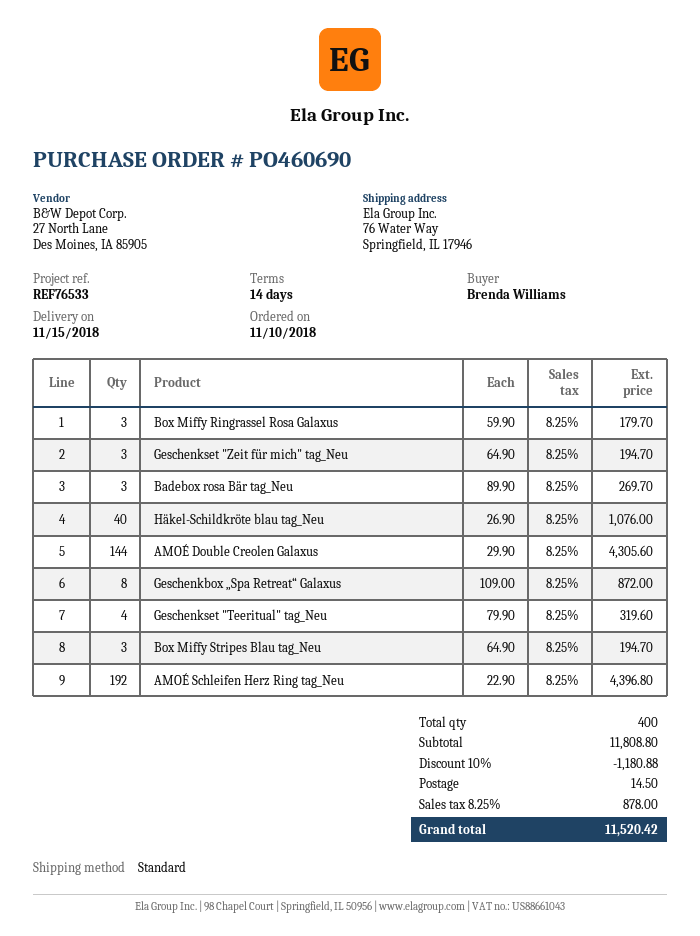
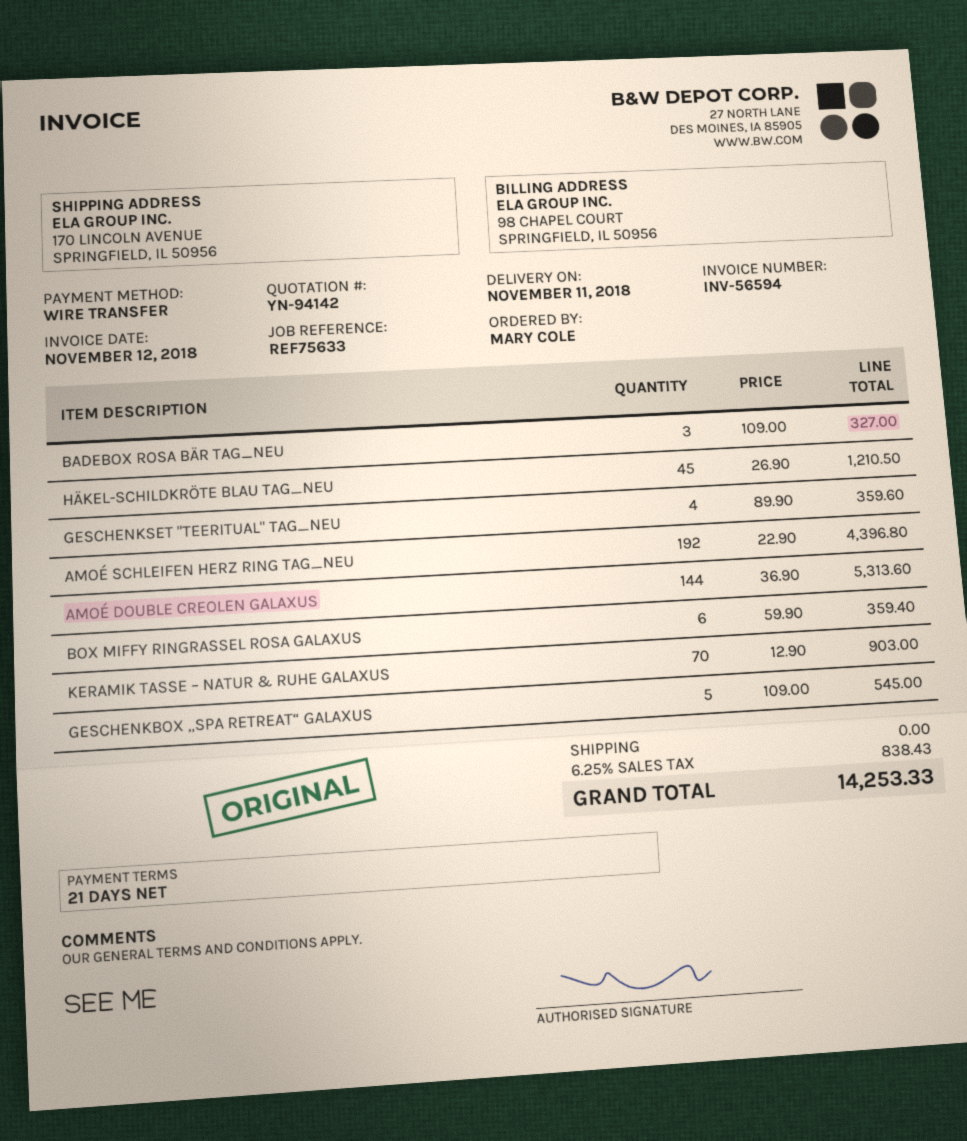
delivery date: 2018-11-15 -> 2018-11-11
payment terms: 14 days -> 21 days
reference: REF76533 -> REF75633
ordered by: Brenda Williams -> MARY COLE
ship to: 76 Water Way, Springfield, IL 17946 -> 170 LINCOLN AVENUE, SPRINGFIELD, IL 50956
Box Miffy Ringrassel Rosa Galaxus: 3 x 59.90 = 179.70 -> 6 x 59.90 = 359.40
Geschenkset "Zeit für mich" tag_Neu: 3 x 64.90 = 194.70 -> none
Badebox rosa Bär tag_Neu: 3 x 89.90 = 269.70 -> 3 x 109.00 = 327.00
Häkel-Schildkröte blau tag_Neu: 40 x 26.90 = 1076.00 -> 45 x 26.90 = 1210.50
AMOÉ Double Creolen Galaxus: 144 x 29.90 = 4305.60 -> 144 x 36.90 = 5313.60
Geschenkbox „Spa Retreat“ Galaxus: 8 x 109.00 = 872.00 -> 5 x 109.00 = 545.00
Geschenkset "Teeritual" tag_Neu: 4 x 79.90 = 319.60 -> 4 x 89.90 = 359.60
Box Miffy Stripes Blau tag_Neu: 3 x 64.90 = 194.70 -> none
KERAMIK TASSE – NATUR & RUHE GALAXUS: none -> 70 x 12.90 = 903.00
discount: 10% = 1180.88 -> none
shipping: 14.50 -> 0.00
tax: 8.25% = 878.00 -> 6.25% = 838.43
total: 11520.42 -> 14253.33

